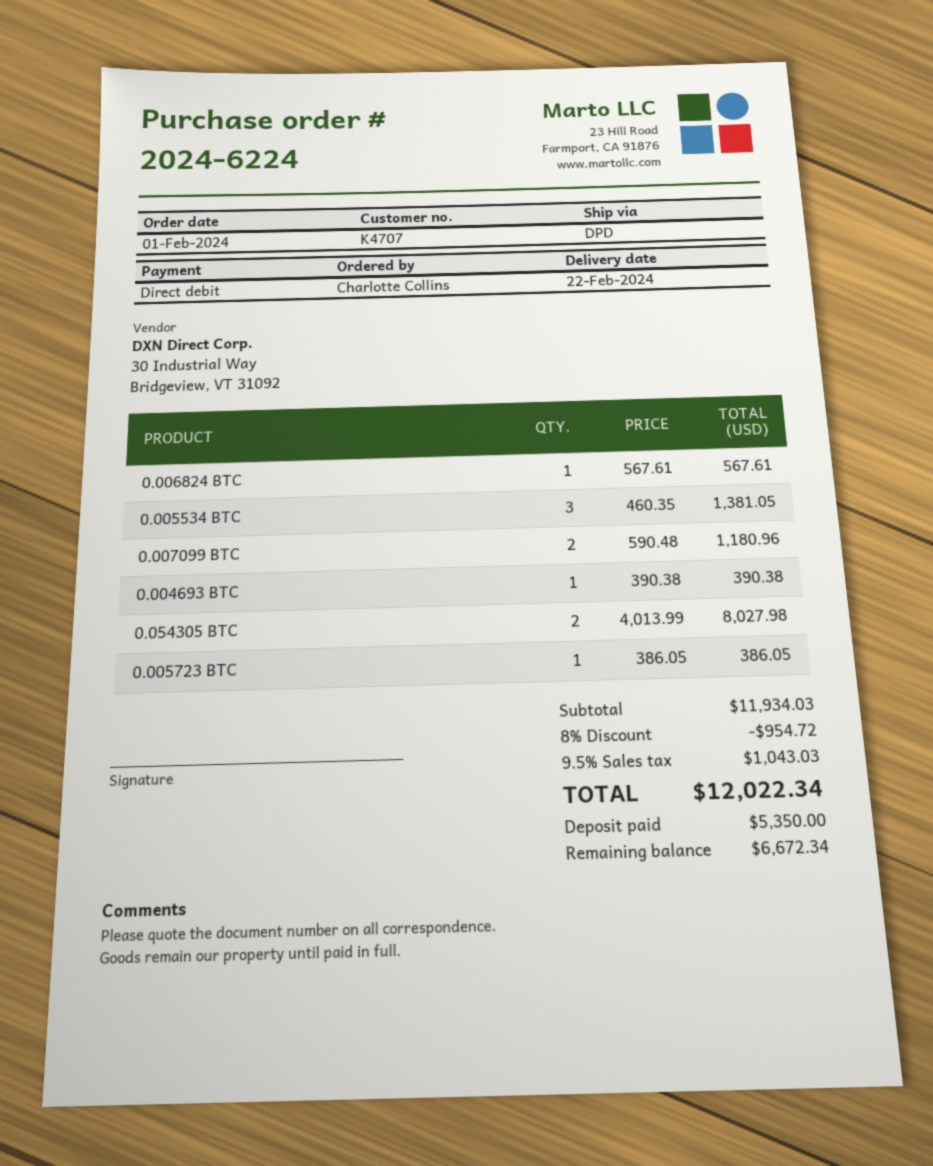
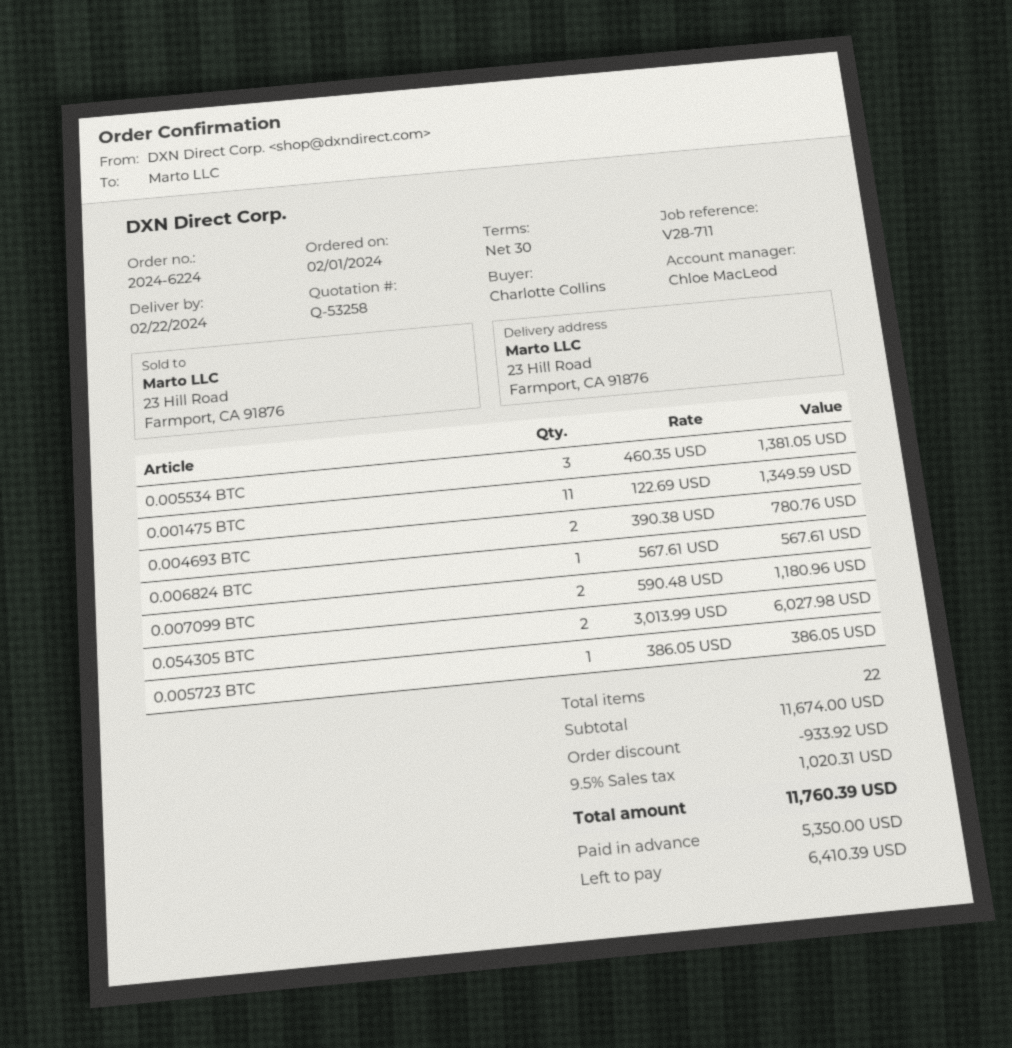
0.004693 BTC: 1 x 390.38 = 390.38 -> 2 x 390.38 = 780.76
0.054305 BTC: 2 x 4013.99 = 8027.98 -> 2 x 3013.99 = 6027.98
0.001475 BTC: none -> 11 x 122.69 = 1349.59
subtotal: 11934.03 -> 11674.00
discount: 954.72 -> 933.92
tax: 9.5% = 1043.03 -> 9.5% = 1020.31
total: 12022.34 -> 11760.39
balance: 6672.34 -> 6410.39

